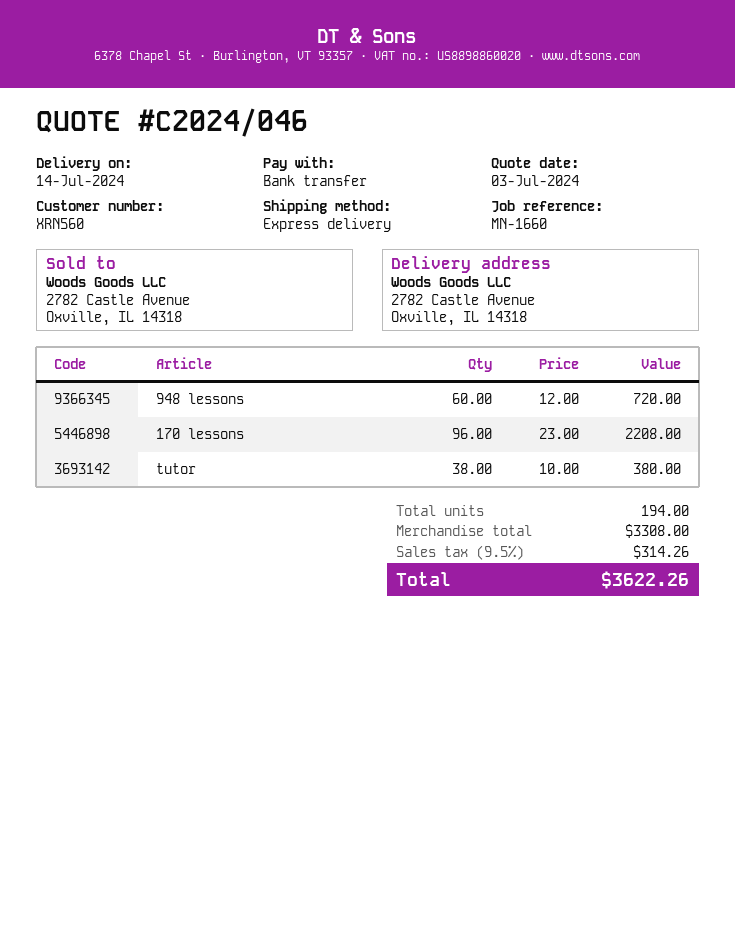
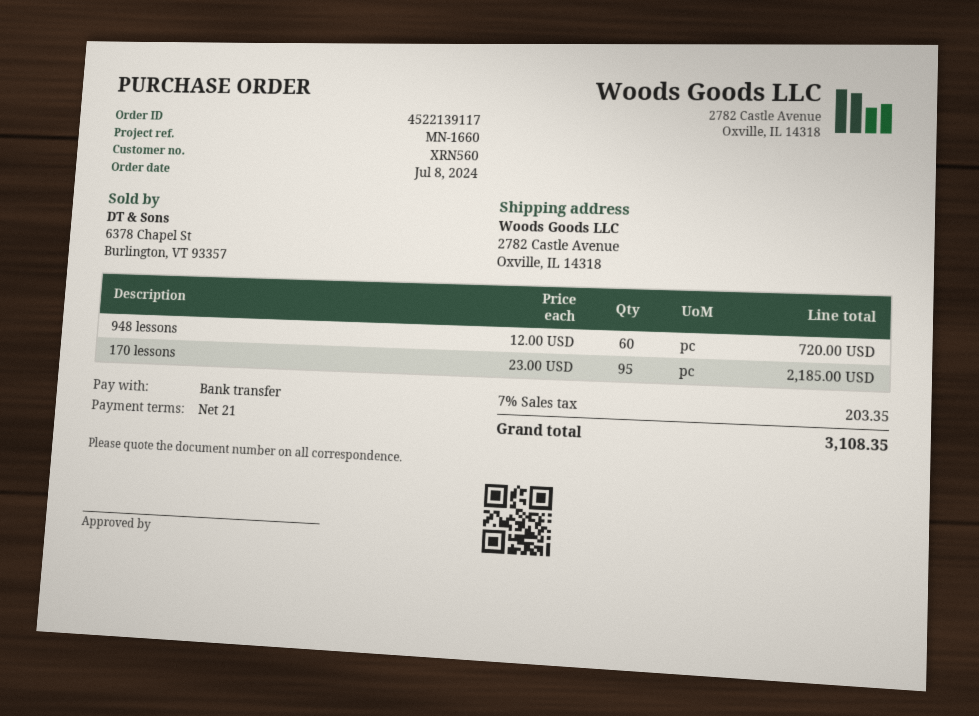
170 lessons: 96 x 23.00 = 2208.00 -> 95 x 23.00 = 2185.00
tutor: 38 x 10.00 = 380.00 -> none
tax: 9.5% = 314.26 -> 7% = 203.35
total: 3622.26 -> 3108.35

